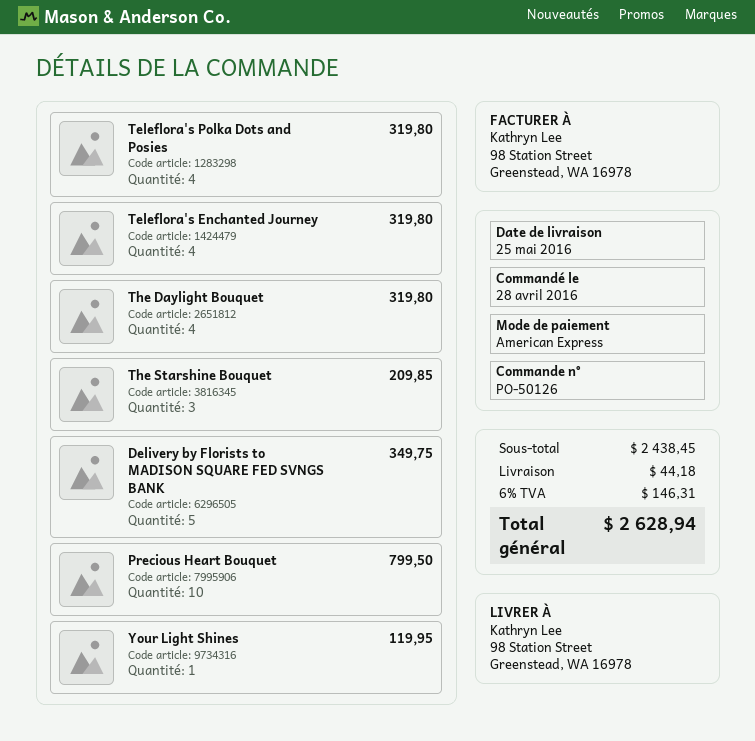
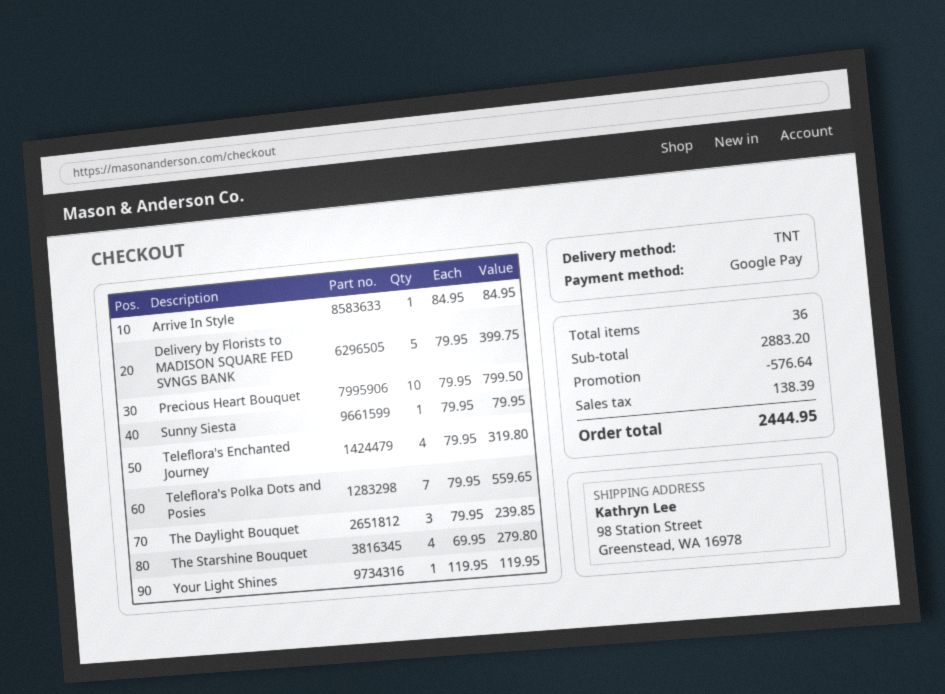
payment method: American Express -> Google Pay
Teleflora's Polka Dots and Posies: 4 for 319.80 -> 7 for 559.65
The Daylight Bouquet: 4 for 319.80 -> 3 for 239.85
The Starshine Bouquet: 3 for 209.85 -> 4 for 279.80
Delivery by Florists to MADISON SQUARE FED SVNGS BANK: 5 for 349.75 -> 5 for 399.75
Arrive In Style: none -> 1 for 84.95
Sunny Siesta: none -> 1 for 79.95
subtotal: 2438.45 -> 2883.20
discount: none -> 576.64
shipping: 44.18 -> none
tax: 146.31 -> 138.39
total: 2628.94 -> 2444.95

